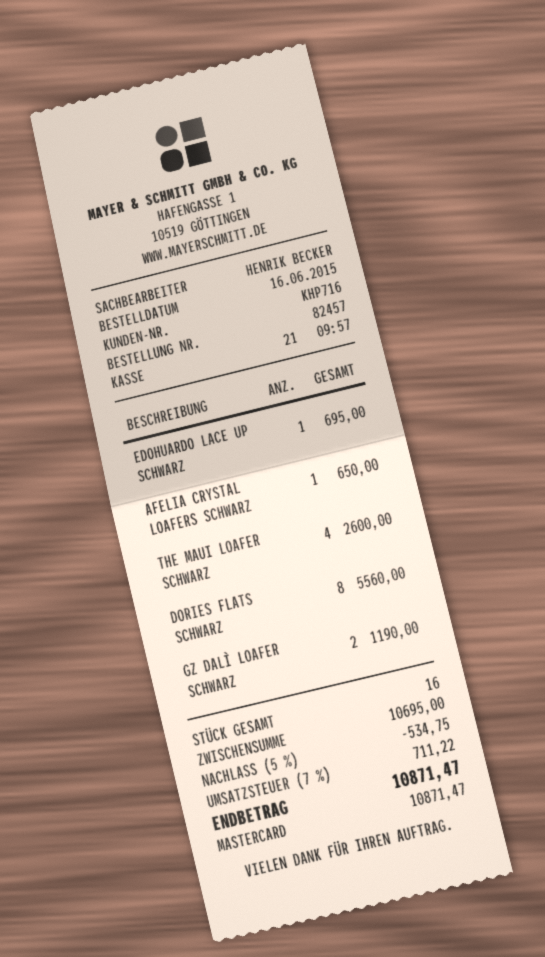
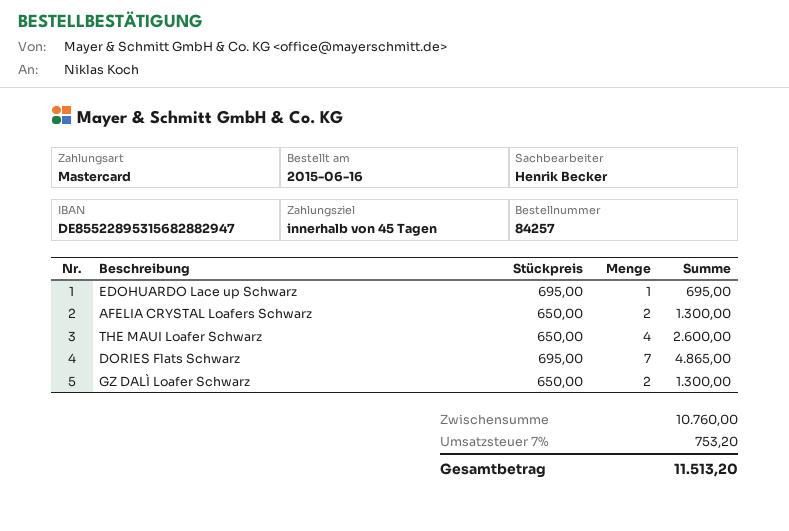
order number: 82457 -> 84257
AFELIA CRYSTAL LOAFERS SCHWARZ: 1 for 650.00 -> 2 for 1300.00
DORIES FLATS SCHWARZ: 8 for 5560.00 -> 7 for 4865.00
GZ DALÌ LOAFER SCHWARZ: 2 for 1190.00 -> 2 for 1300.00
subtotal: 10695.00 -> 10760.00
discount: 5% = 534.75 -> none
tax: 7% = 711.22 -> 7% = 753.20
total: 10871.47 -> 11513.20

